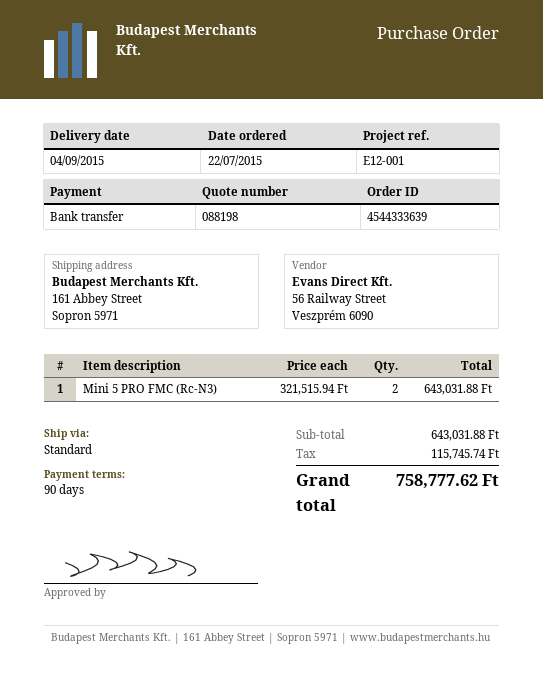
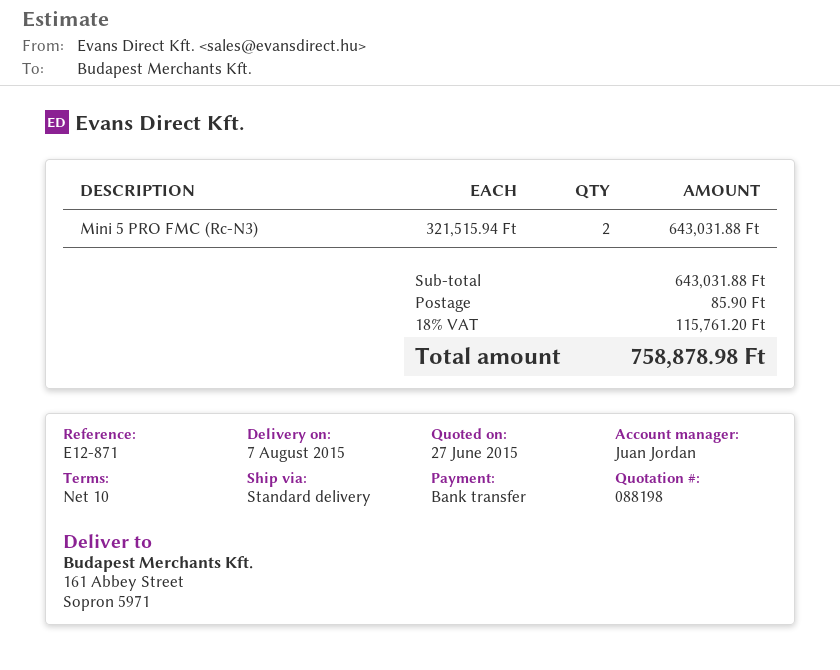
delivery date: 2015-09-04 -> 2015-08-07
payment terms: 90 days -> 10 days
reference: E12-001 -> E12-871
shipping: none -> 85.90
tax: 115745.74 -> 115761.20
total: 758777.62 -> 758878.98

